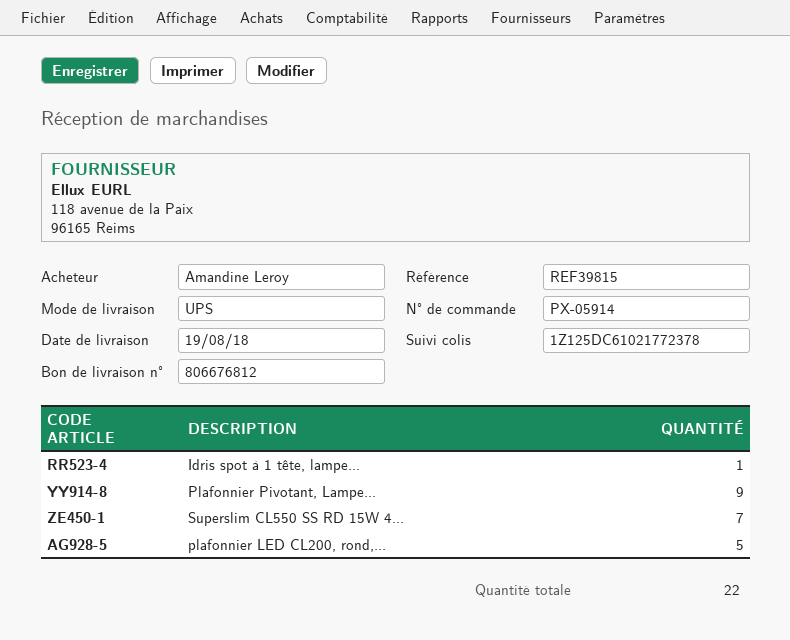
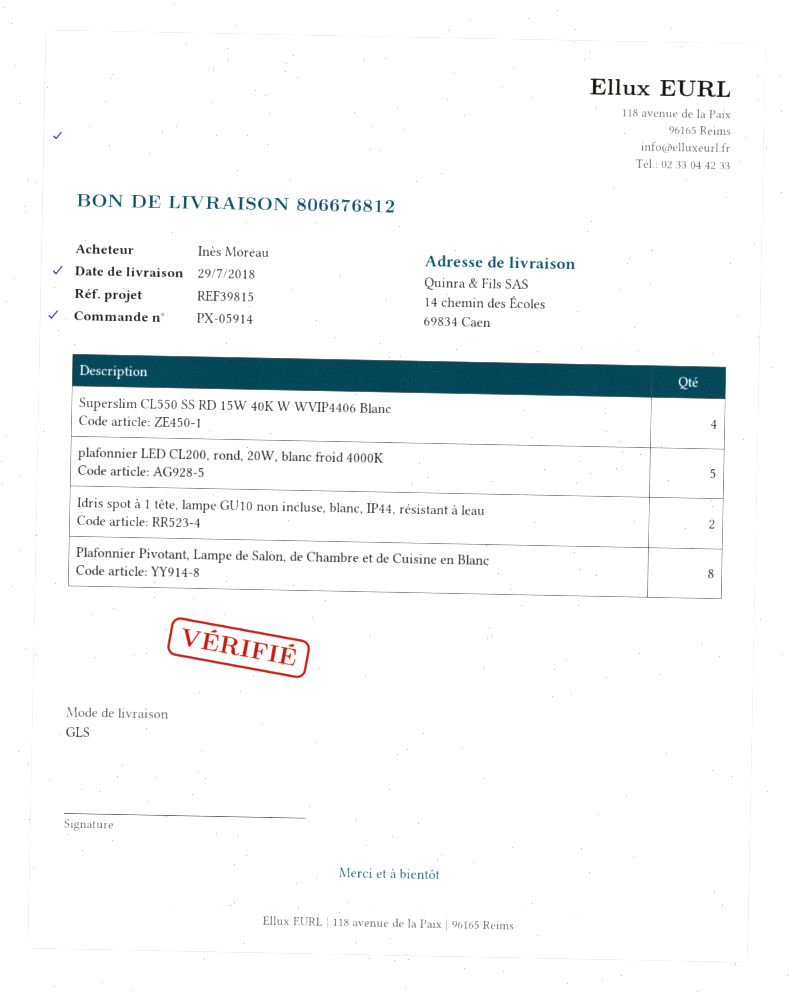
delivery date: 2018-08-19 -> 2018-07-29
ordered by: Amandine Leroy -> Inès Moreau
shipping method: UPS -> GLS
Idris spot à 1 tête, lampe...: 1 -> 2
Plafonnier Pivotant, Lampe...: 9 -> 8
Superslim CL550 SS RD 15W 4...: 7 -> 4

